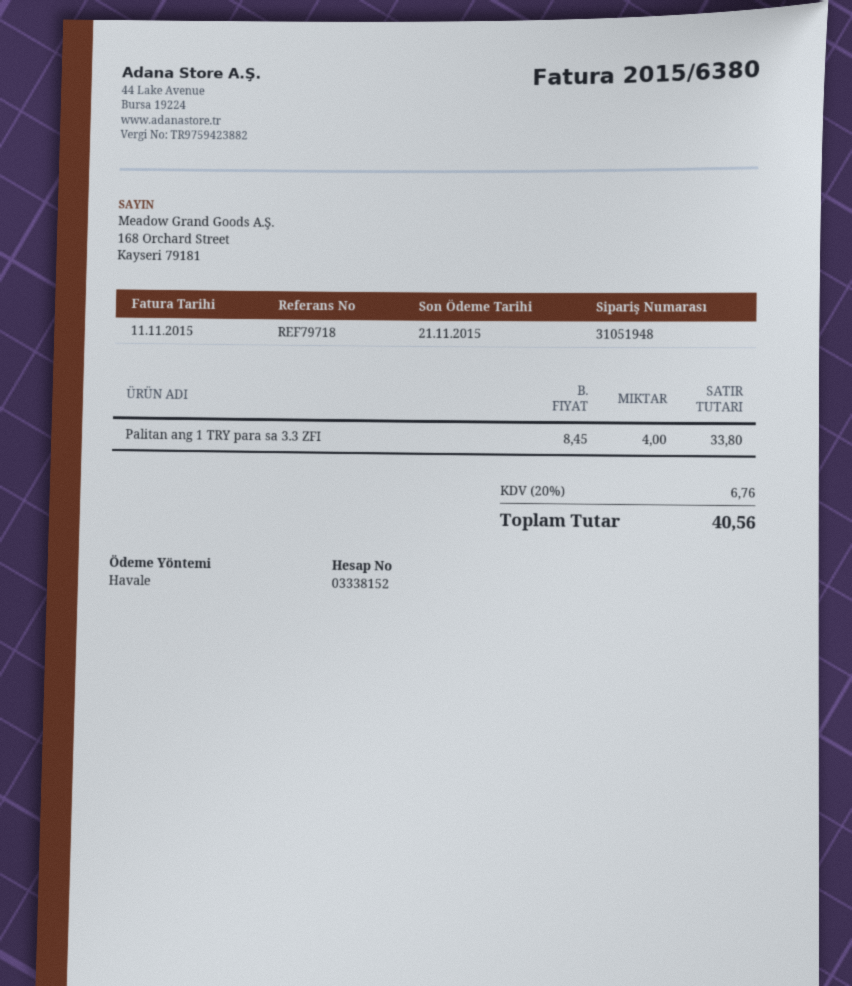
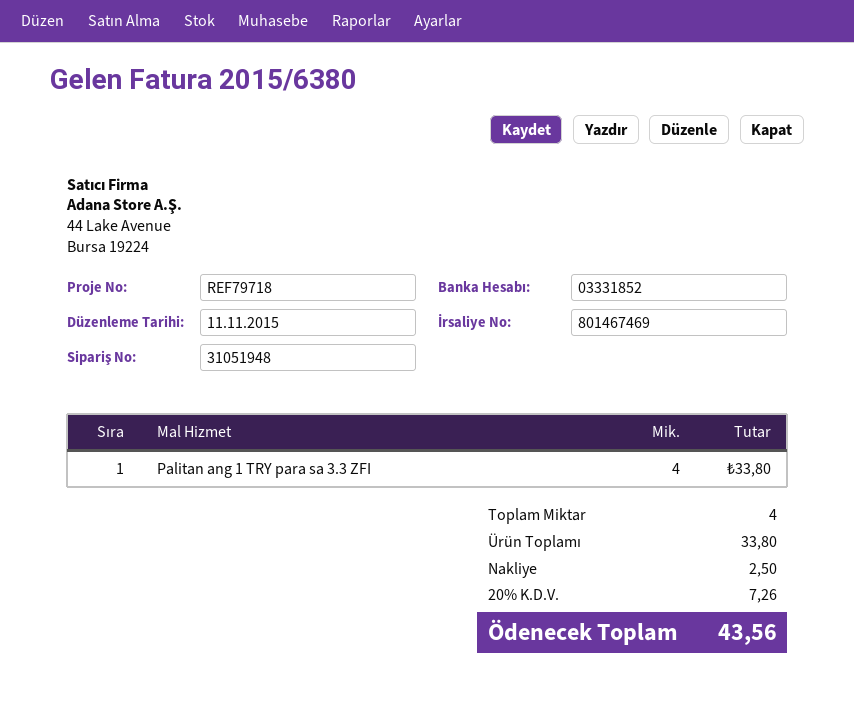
bank account: 03338152 -> 03331852
shipping: none -> 2.50
tax: 20% = 6.76 -> 20% = 7.26
total: 40.56 -> 43.56

